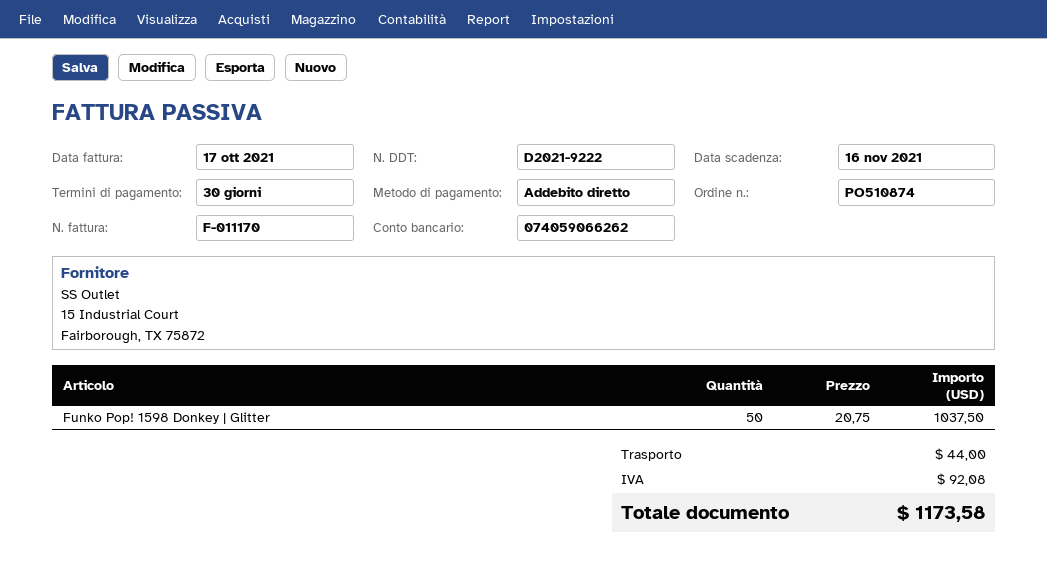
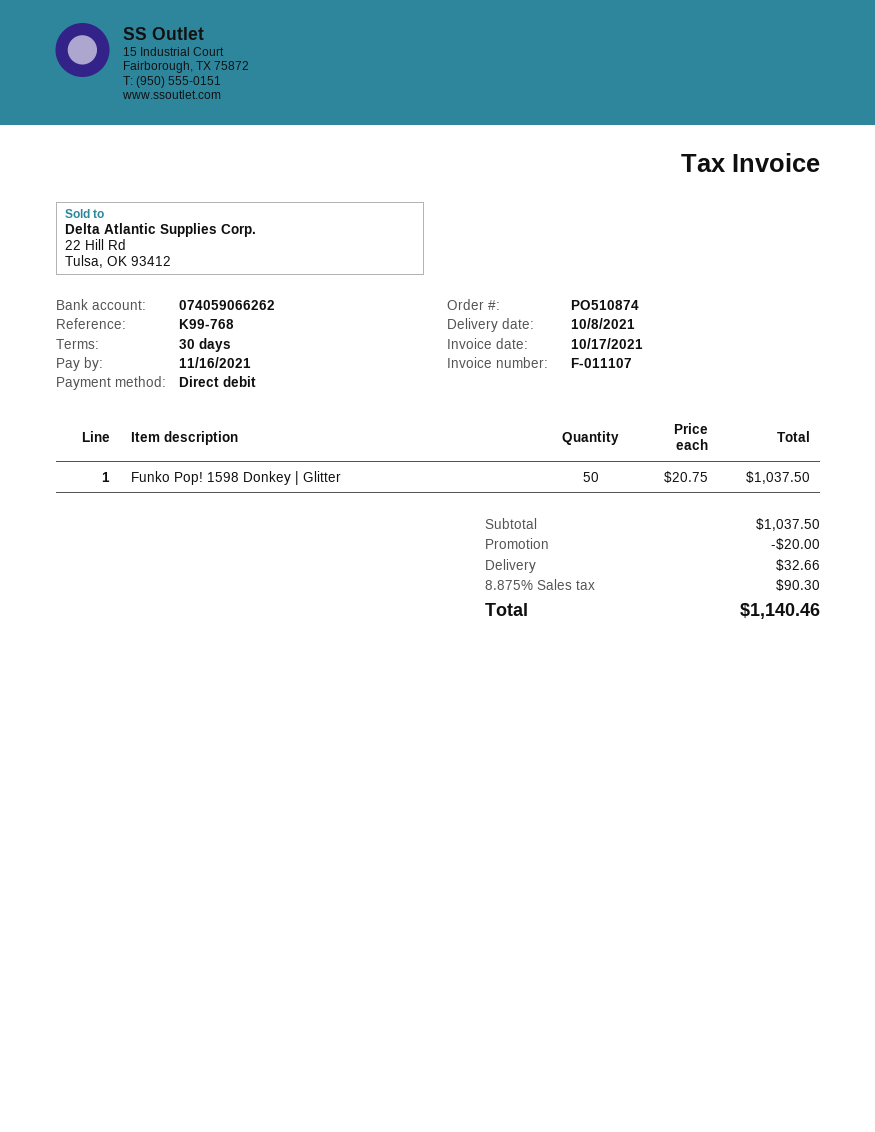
invoice number: F-011170 -> F-011107
discount: none -> 20.00
shipping: 44.00 -> 32.66
tax: 92.08 -> 90.30
total: 1173.58 -> 1140.46

